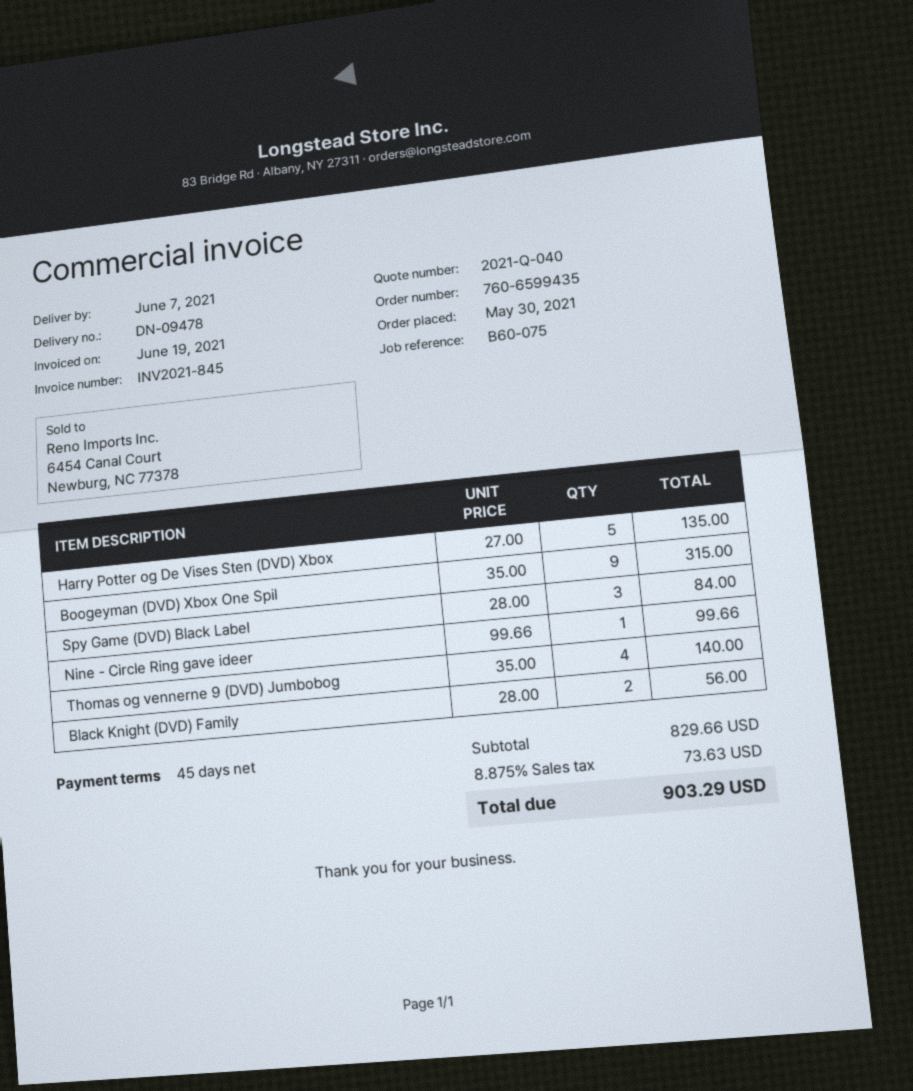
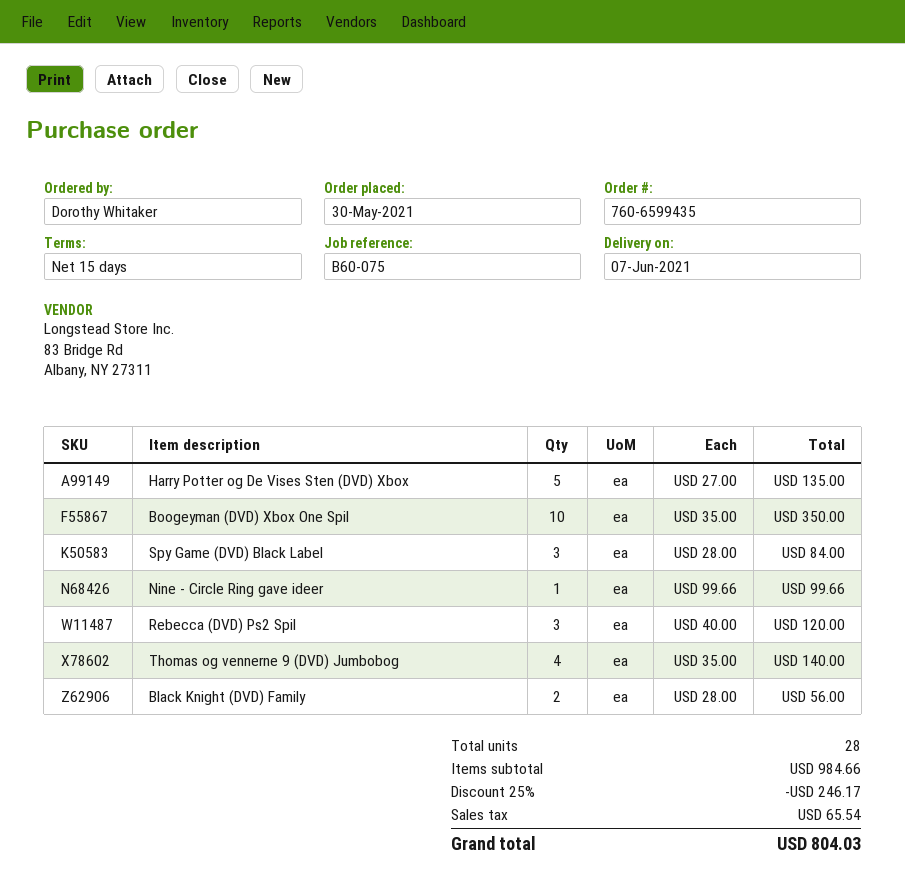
payment terms: 45 days -> 15 days
Boogeyman (DVD) Xbox One Spil: 9 x 35.00 = 315.00 -> 10 x 35.00 = 350.00
Rebecca (DVD) Ps2 Spil: none -> 3 x 40.00 = 120.00
subtotal: 829.66 -> 984.66
discount: none -> 25% = 246.17
tax: 73.63 -> 65.54
total: 903.29 -> 804.03

